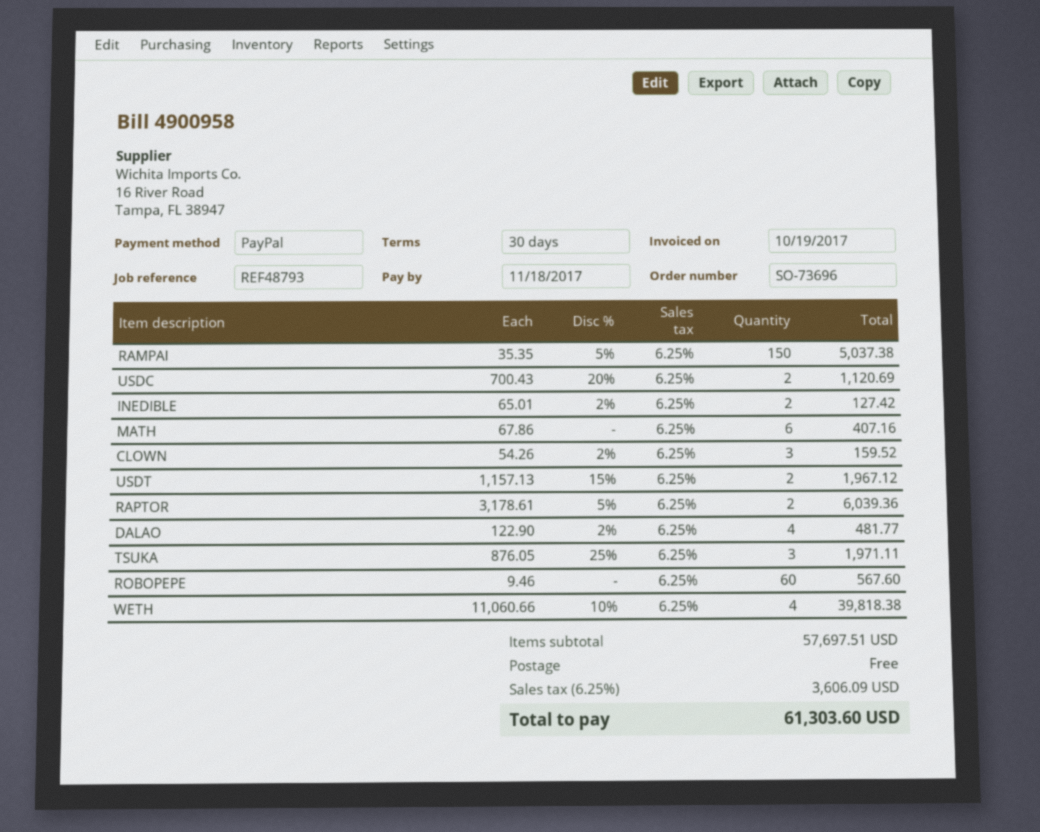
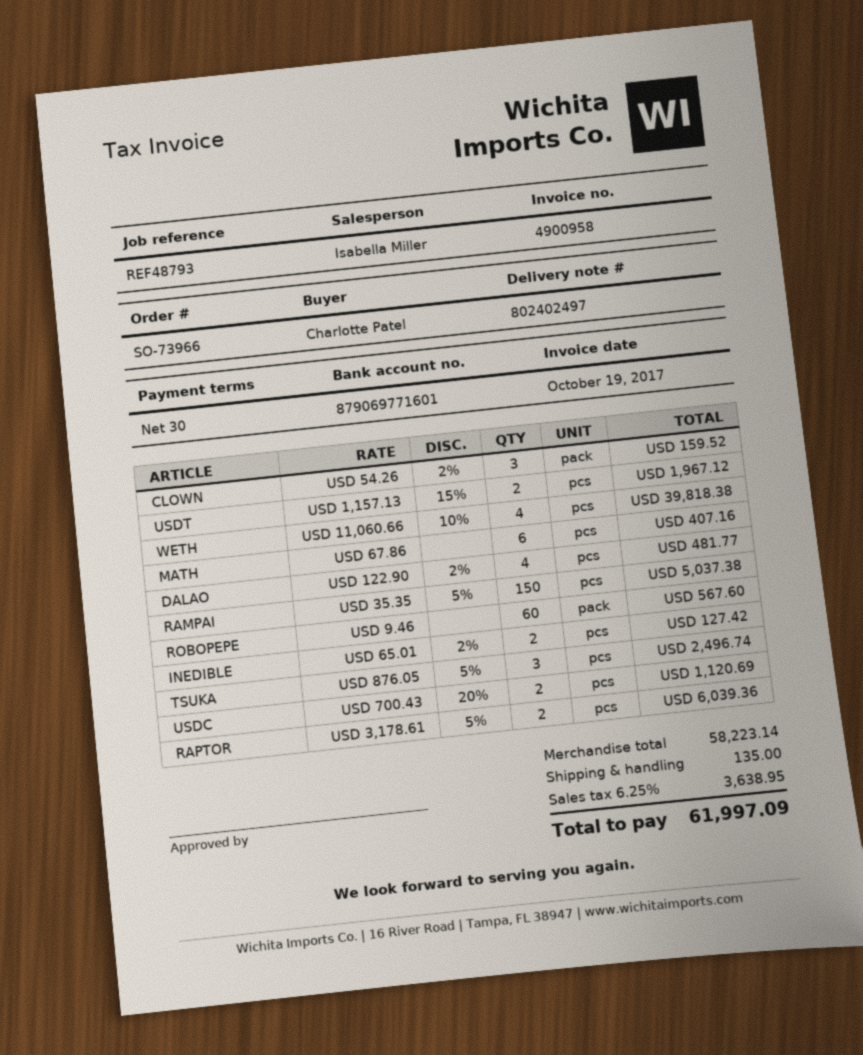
order number: SO-73696 -> SO-73966
TSUKA: 3 x 876.05 - 25% = 1971.11 -> 3 x 876.05 - 5% = 2496.74
subtotal: 57697.51 -> 58223.14
shipping: 0.00 -> 135.00
tax: 6.25% = 3606.09 -> 6.25% = 3638.95
total: 61303.60 -> 61997.09

